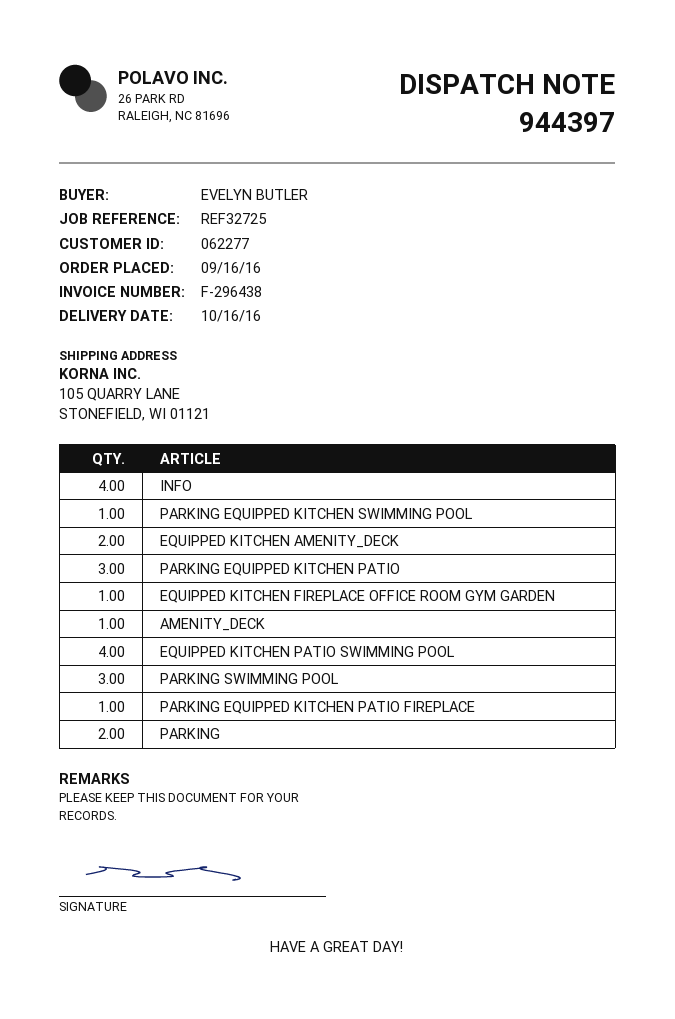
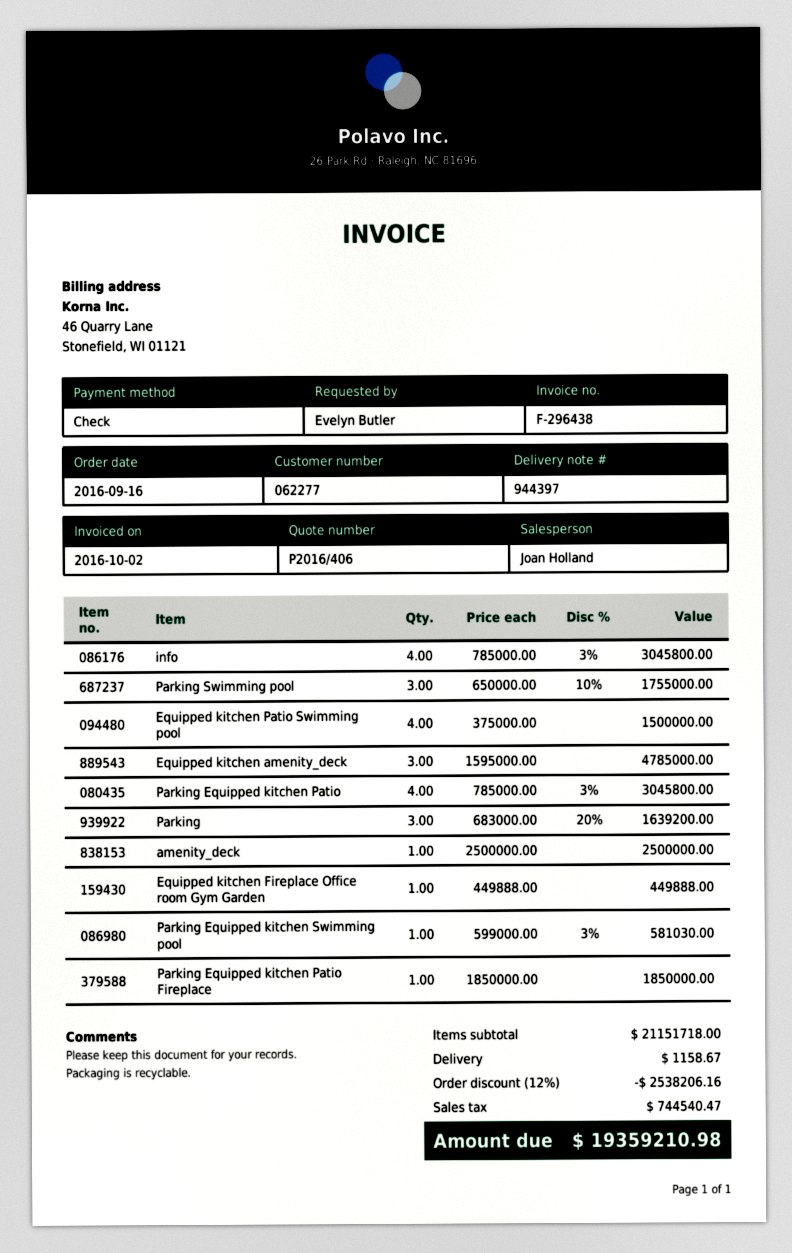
EQUIPPED KITCHEN AMENITY_DECK: 2 -> 3
PARKING EQUIPPED KITCHEN PATIO: 3 -> 4
PARKING: 2 -> 3

